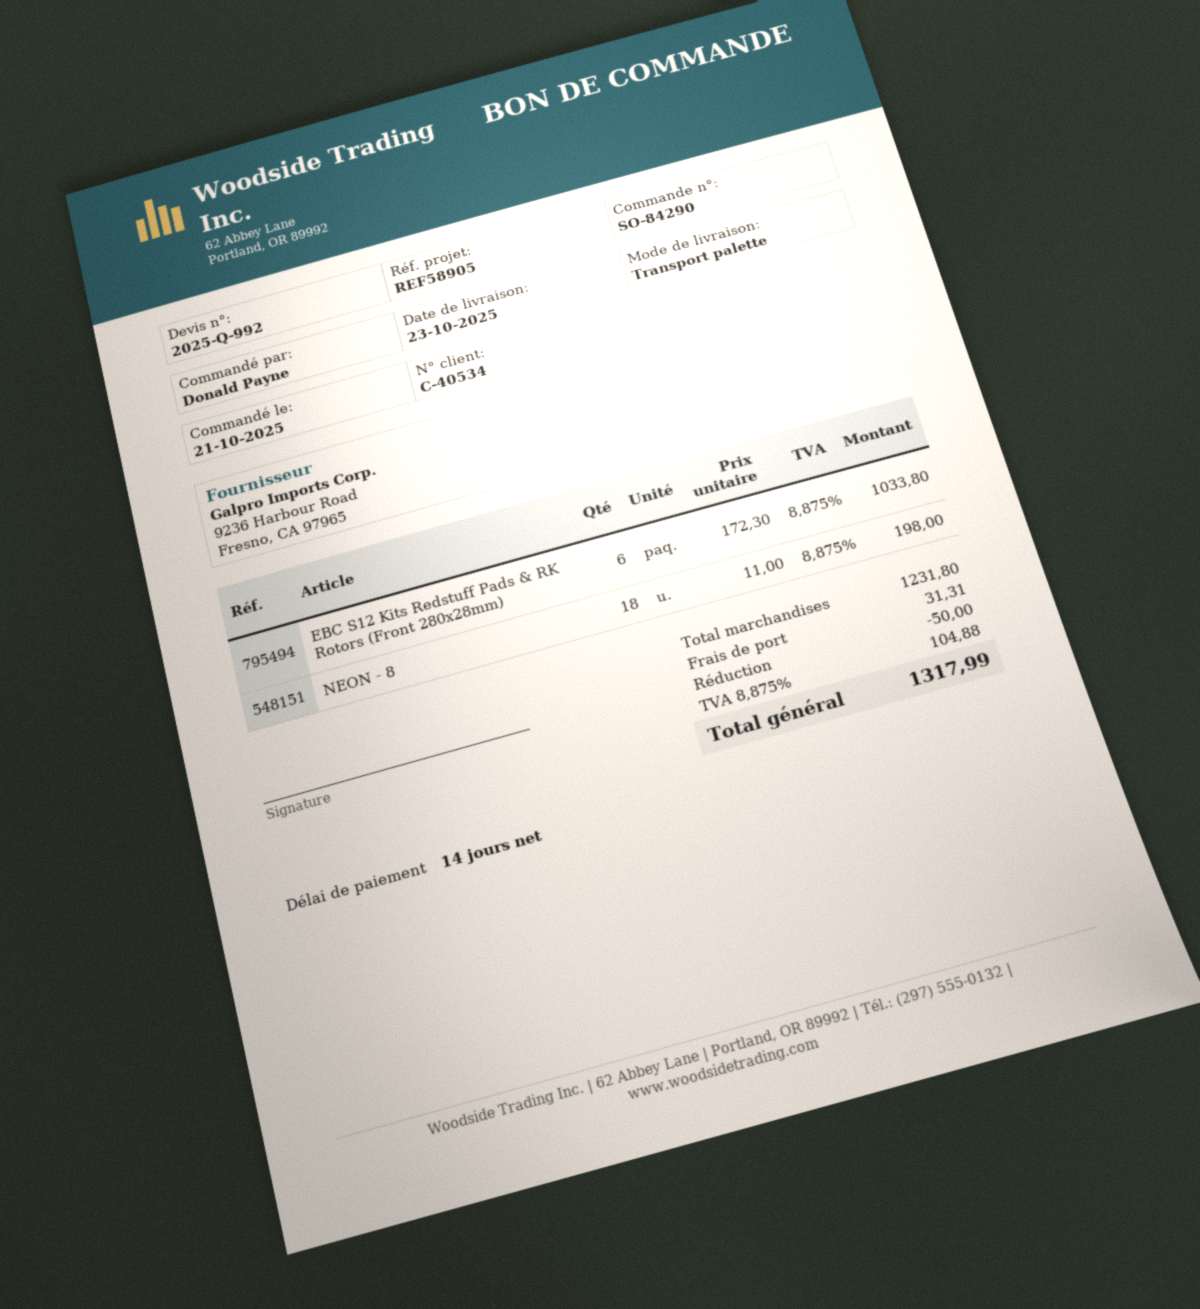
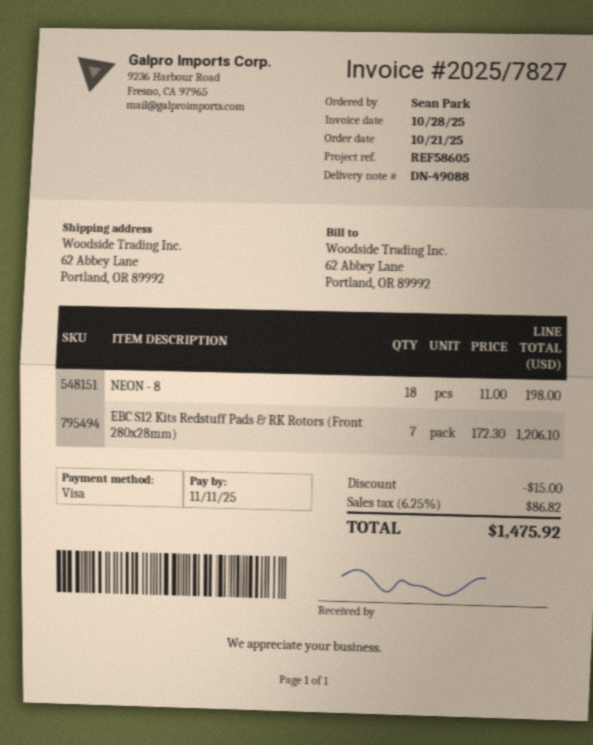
reference: REF58905 -> REF58605
ordered by: Donald Payne -> Sean Park
EBC S12 Kits Redstuff Pads & RK Rotors (Front 280x28mm): 6 x 172.30 = 1033.80 -> 7 x 172.30 = 1206.10
discount: 50.00 -> 15.00
shipping: 31.31 -> none
tax: 8.875% = 104.88 -> 6.25% = 86.82
total: 1317.99 -> 1475.92

